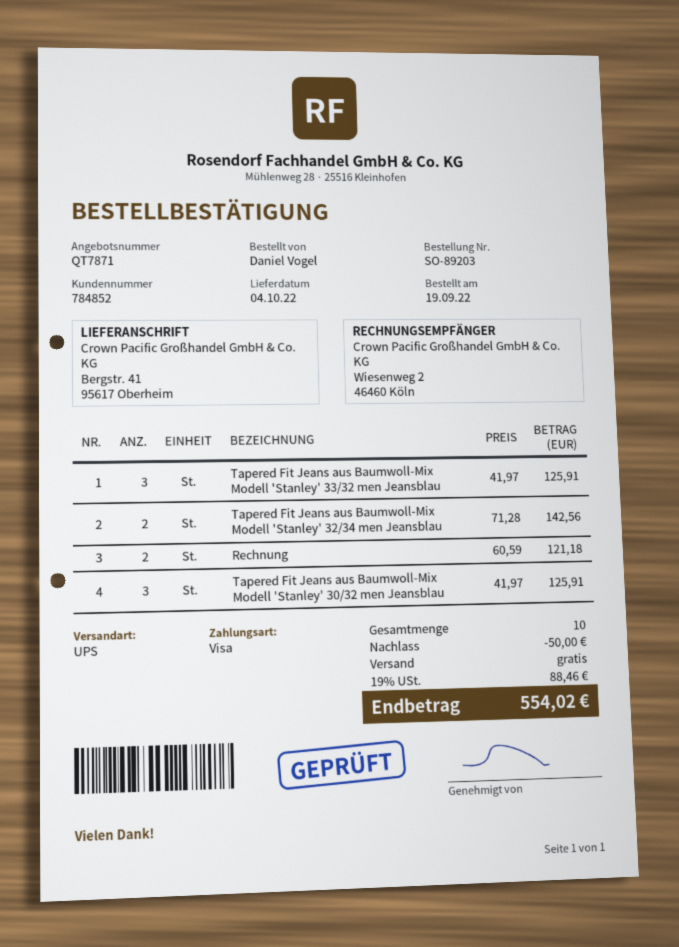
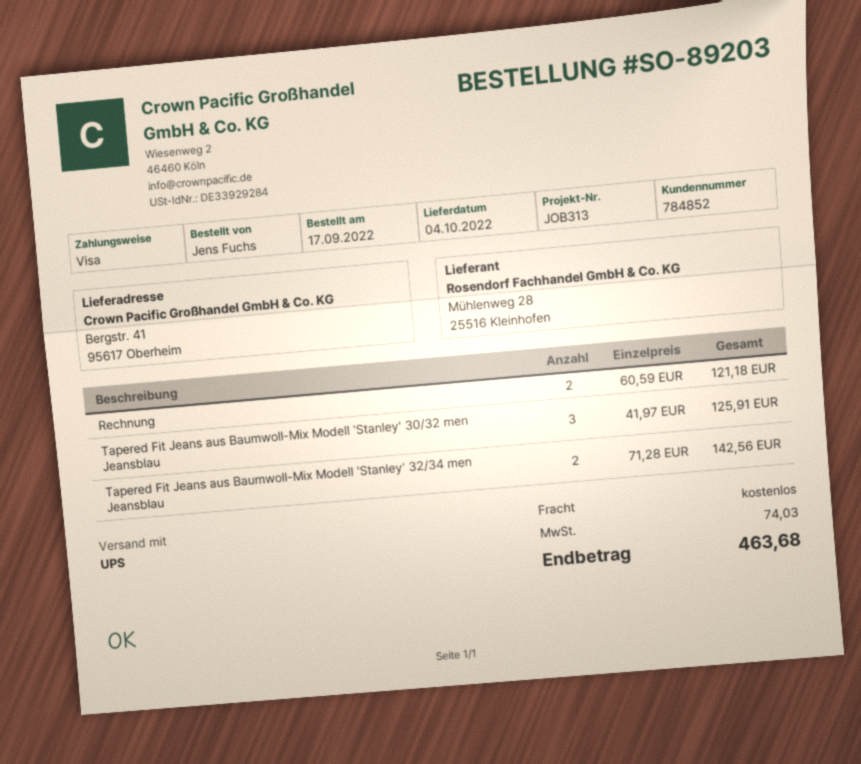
order date: 2022-09-19 -> 2022-09-17
ordered by: Daniel Vogel -> Jens Fuchs
Tapered Fit Jeans aus Baumwoll-Mix Modell 'Stanley' 33/32 men Jeansblau: 3 x 41.97 = 125.91 -> none
discount: 50.00 -> none
tax: 88.46 -> 74.03
total: 554.02 -> 463.68

